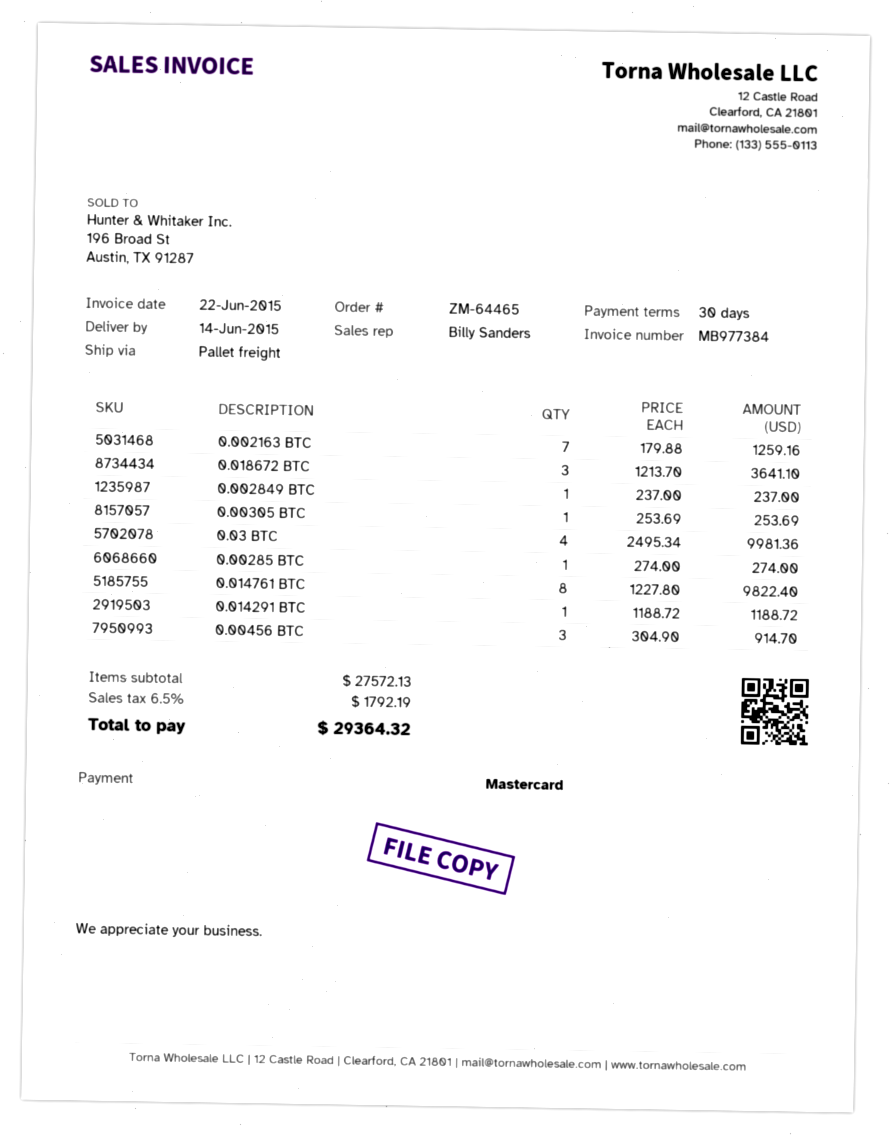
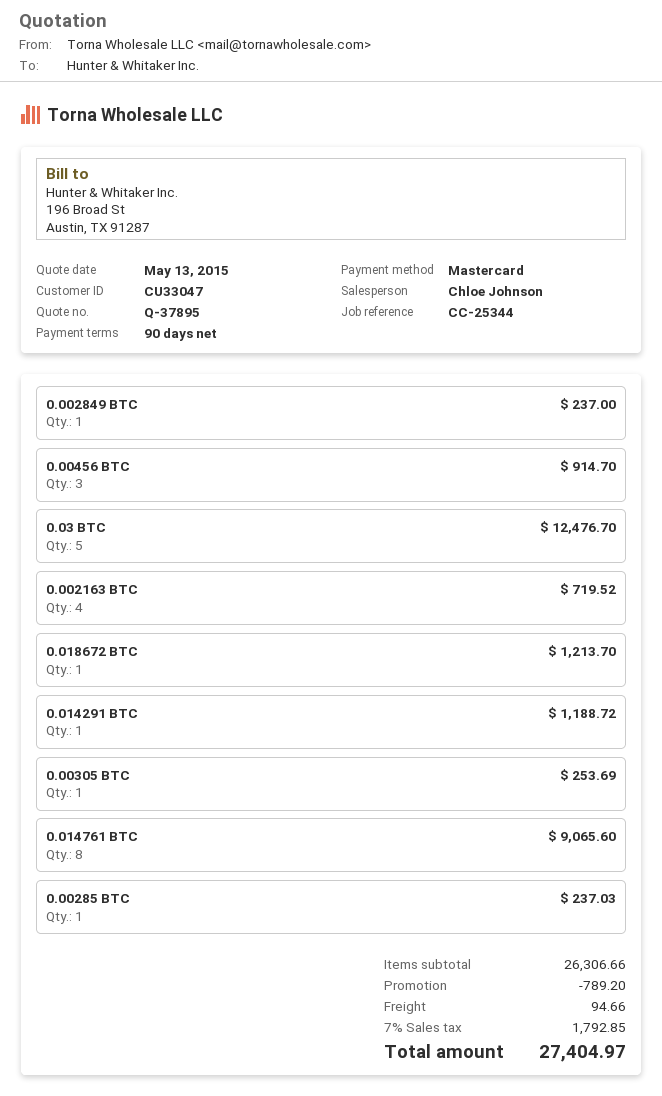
payment terms: 30 days -> 90 days
sales rep: Billy Sanders -> Chloe Johnson
0.002163 BTC: 7 for 1259.16 -> 4 for 719.52
0.018672 BTC: 3 for 3641.10 -> 1 for 1213.70
0.03 BTC: 4 for 9981.36 -> 5 for 12476.70
0.00285 BTC: 1 for 274.00 -> 1 for 237.03
0.014761 BTC: 8 for 9822.40 -> 8 for 9065.60
subtotal: 27572.13 -> 26306.66
discount: none -> 789.20
shipping: none -> 94.66
tax: 6.5% = 1792.19 -> 7% = 1792.85
total: 29364.32 -> 27404.97

